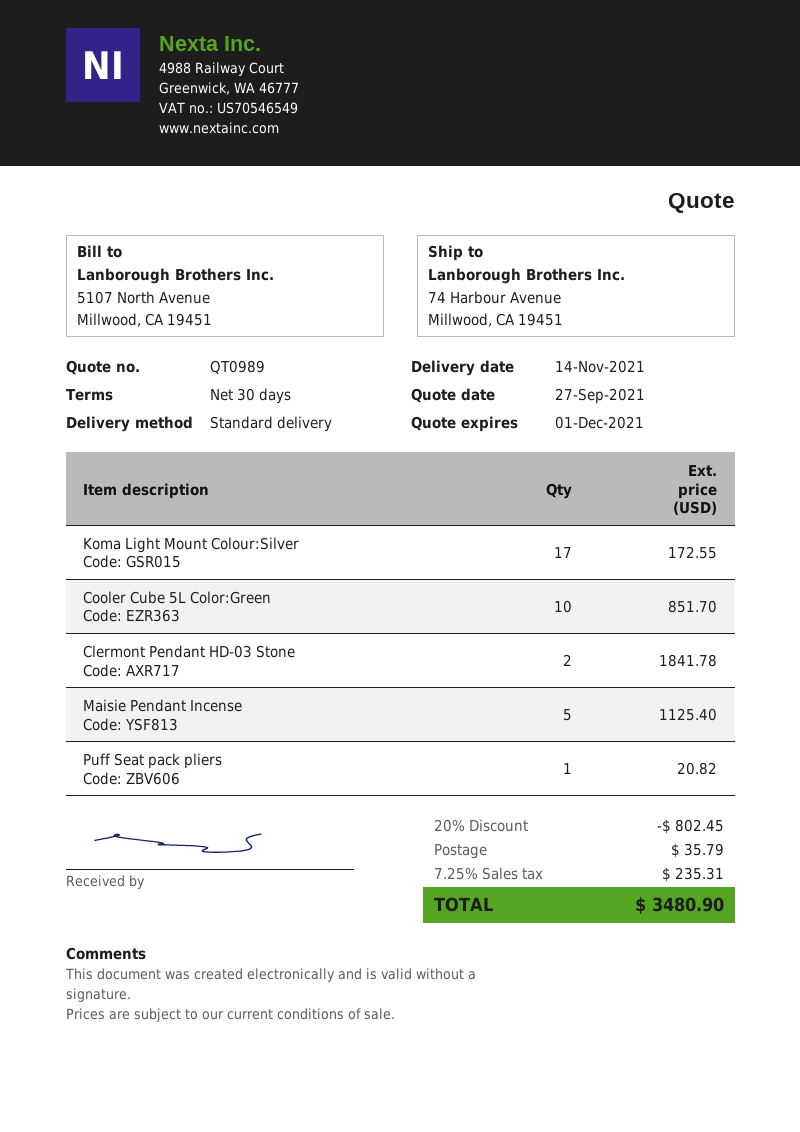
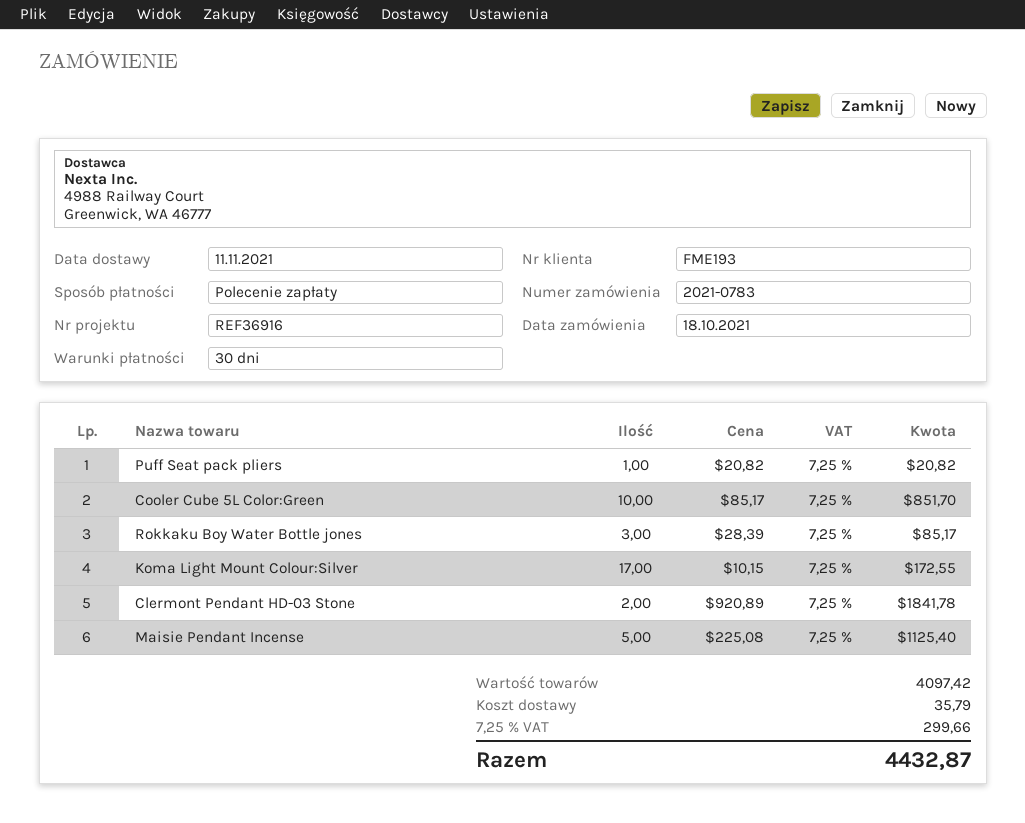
delivery date: 2021-11-14 -> 2021-11-11
Rokkaku Boy Water Bottle jones: none -> 3 for 85.17
discount: 20% = 802.45 -> none
tax: 7.25% = 235.31 -> 7.25% = 299.66
total: 3480.90 -> 4432.87

